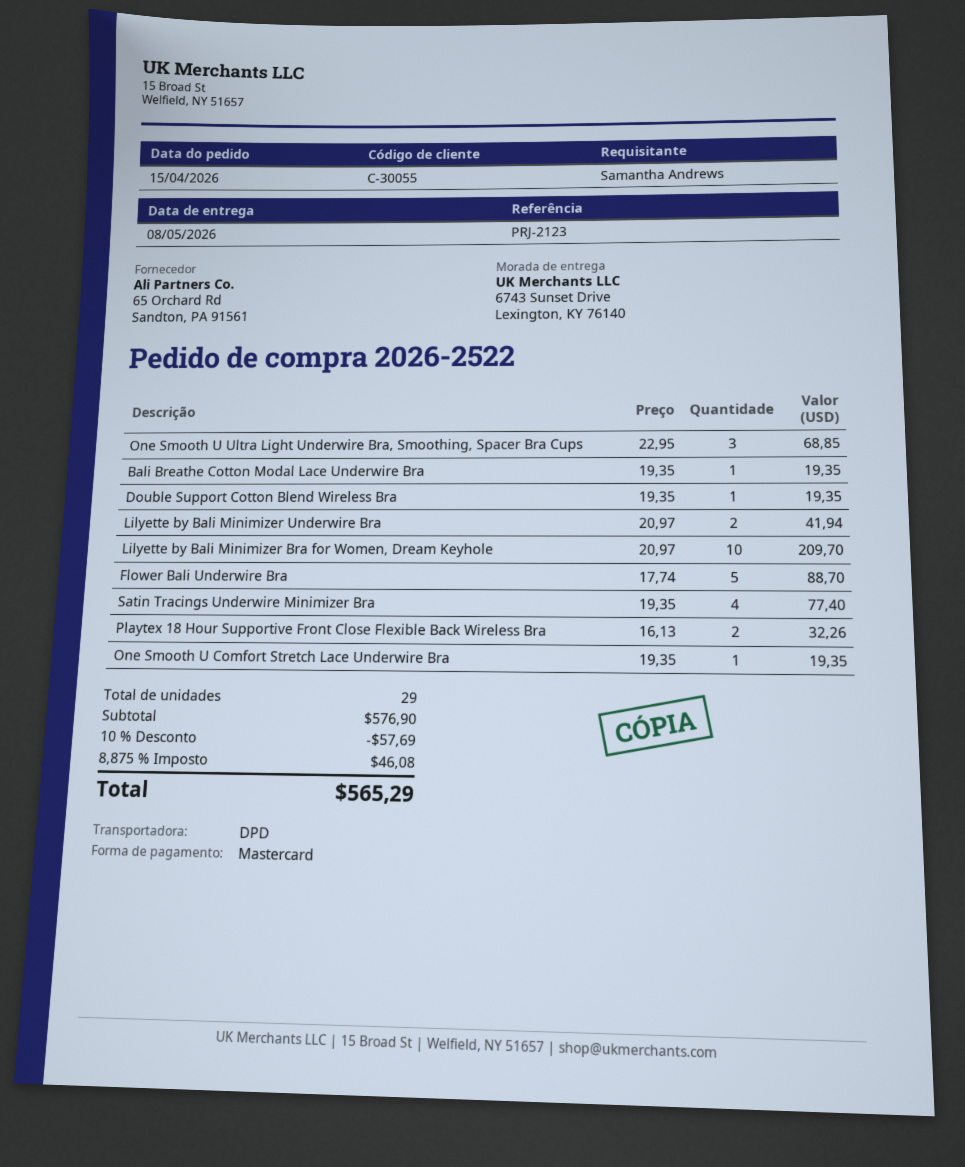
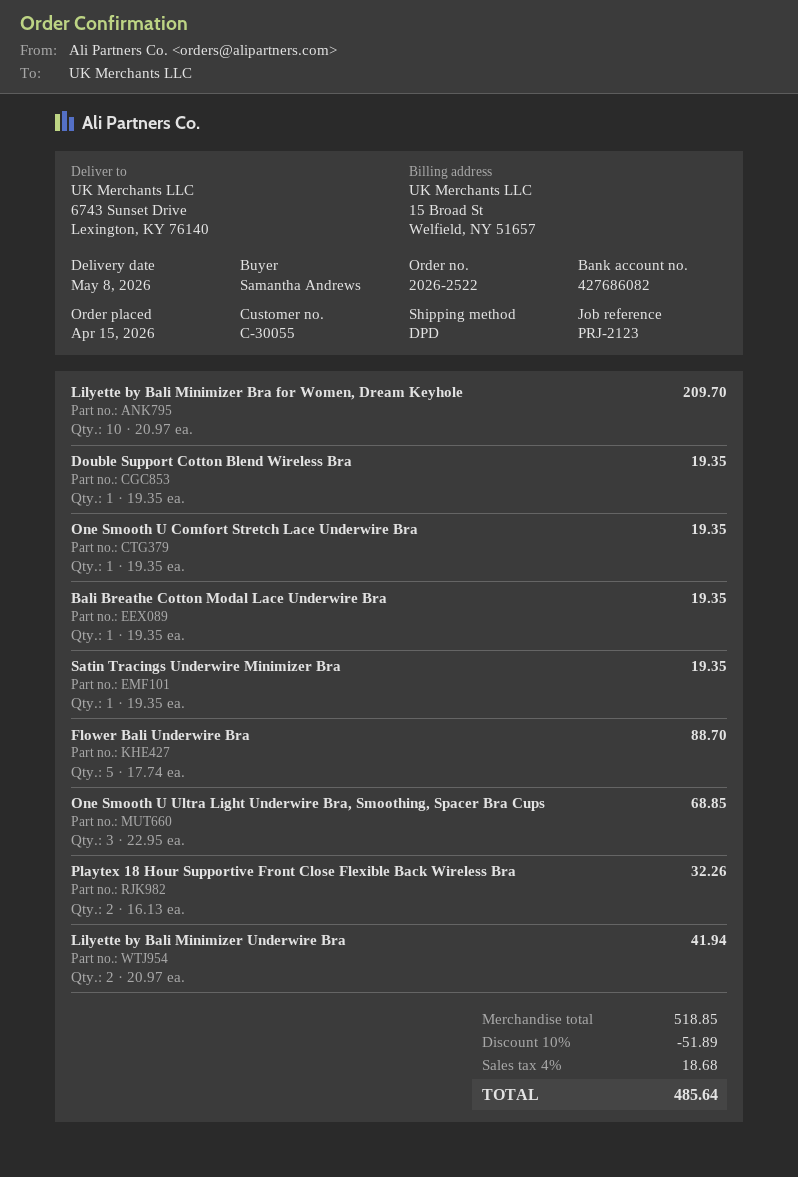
Satin Tracings Underwire Minimizer Bra: 4 x 19.35 = 77.40 -> 1 x 19.35 = 19.35
subtotal: 576.90 -> 518.85
discount: 10% = 57.69 -> 10% = 51.89
tax: 8.875% = 46.08 -> 4% = 18.68
total: 565.29 -> 485.64

